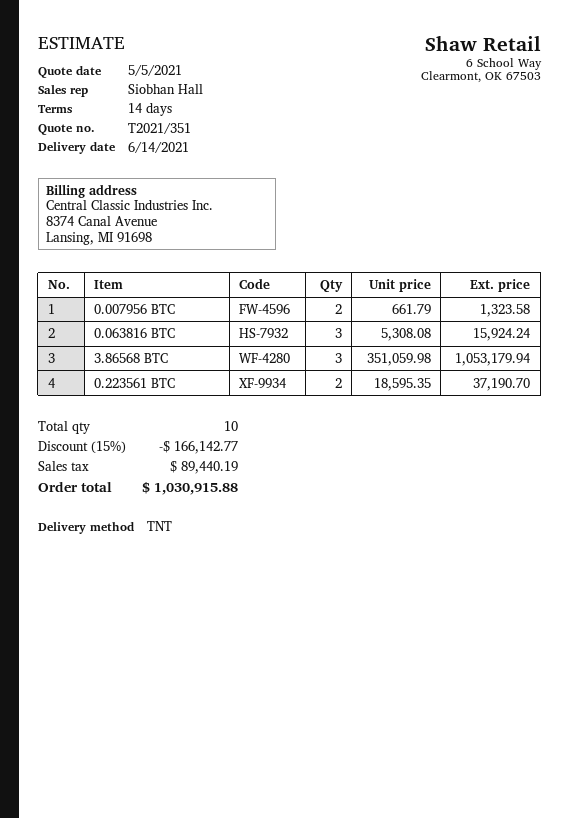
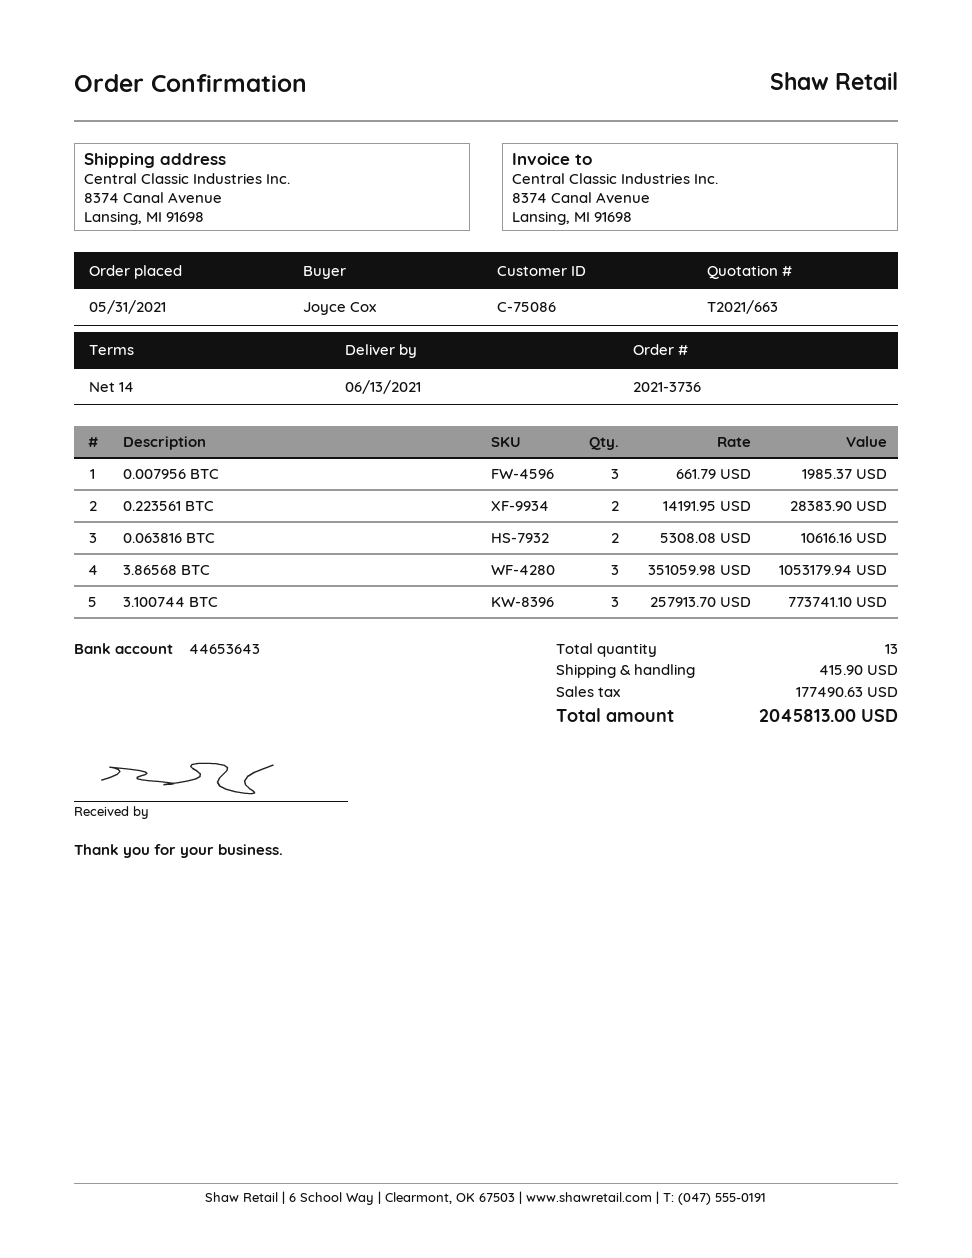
quote number: T2021/351 -> T2021/663
delivery date: 2021-06-14 -> 2021-06-13
0.007956 BTC: 2 x 661.79 = 1323.58 -> 3 x 661.79 = 1985.37
0.063816 BTC: 3 x 5308.08 = 15924.24 -> 2 x 5308.08 = 10616.16
0.223561 BTC: 2 x 18595.35 = 37190.70 -> 2 x 14191.95 = 28383.90
3.100744 BTC: none -> 3 x 257913.70 = 773741.10
total quantity: 10 -> 13
discount: 15% = 166142.77 -> none
shipping: none -> 415.90
tax: 89440.19 -> 177490.63
total: 1030915.88 -> 2045813.00

